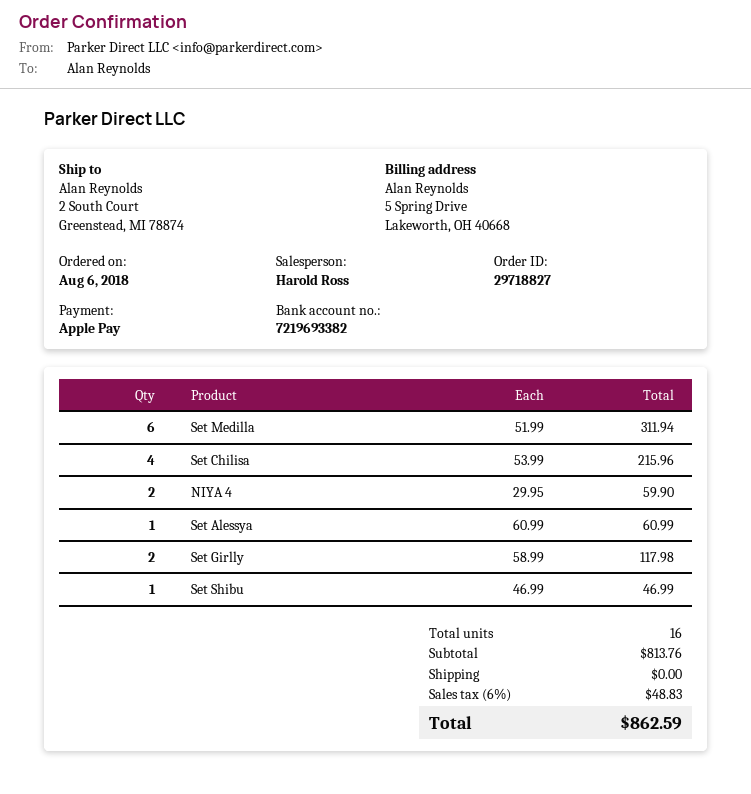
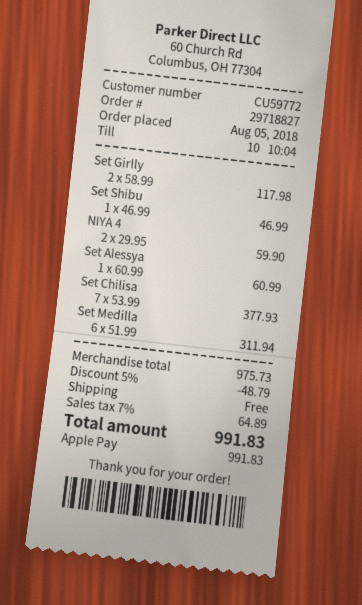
order date: 2018-08-06 -> 2018-08-05
Set Chilisa: 4 x 53.99 = 215.96 -> 7 x 53.99 = 377.93
subtotal: 813.76 -> 975.73
discount: none -> 5% = 48.79
tax: 6% = 48.83 -> 7% = 64.89
total: 862.59 -> 991.83

